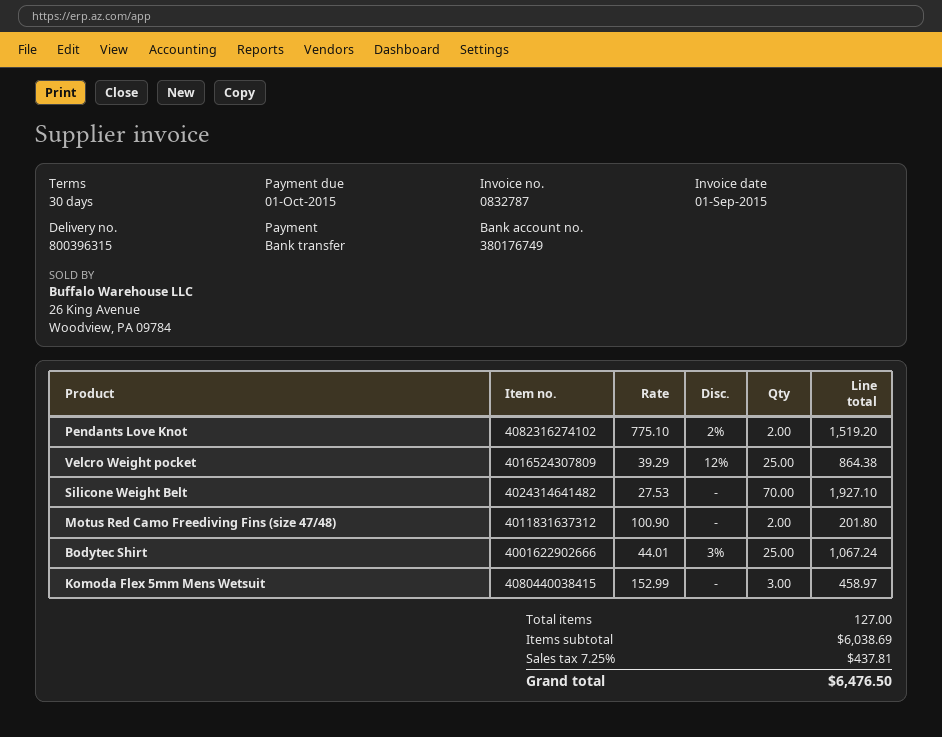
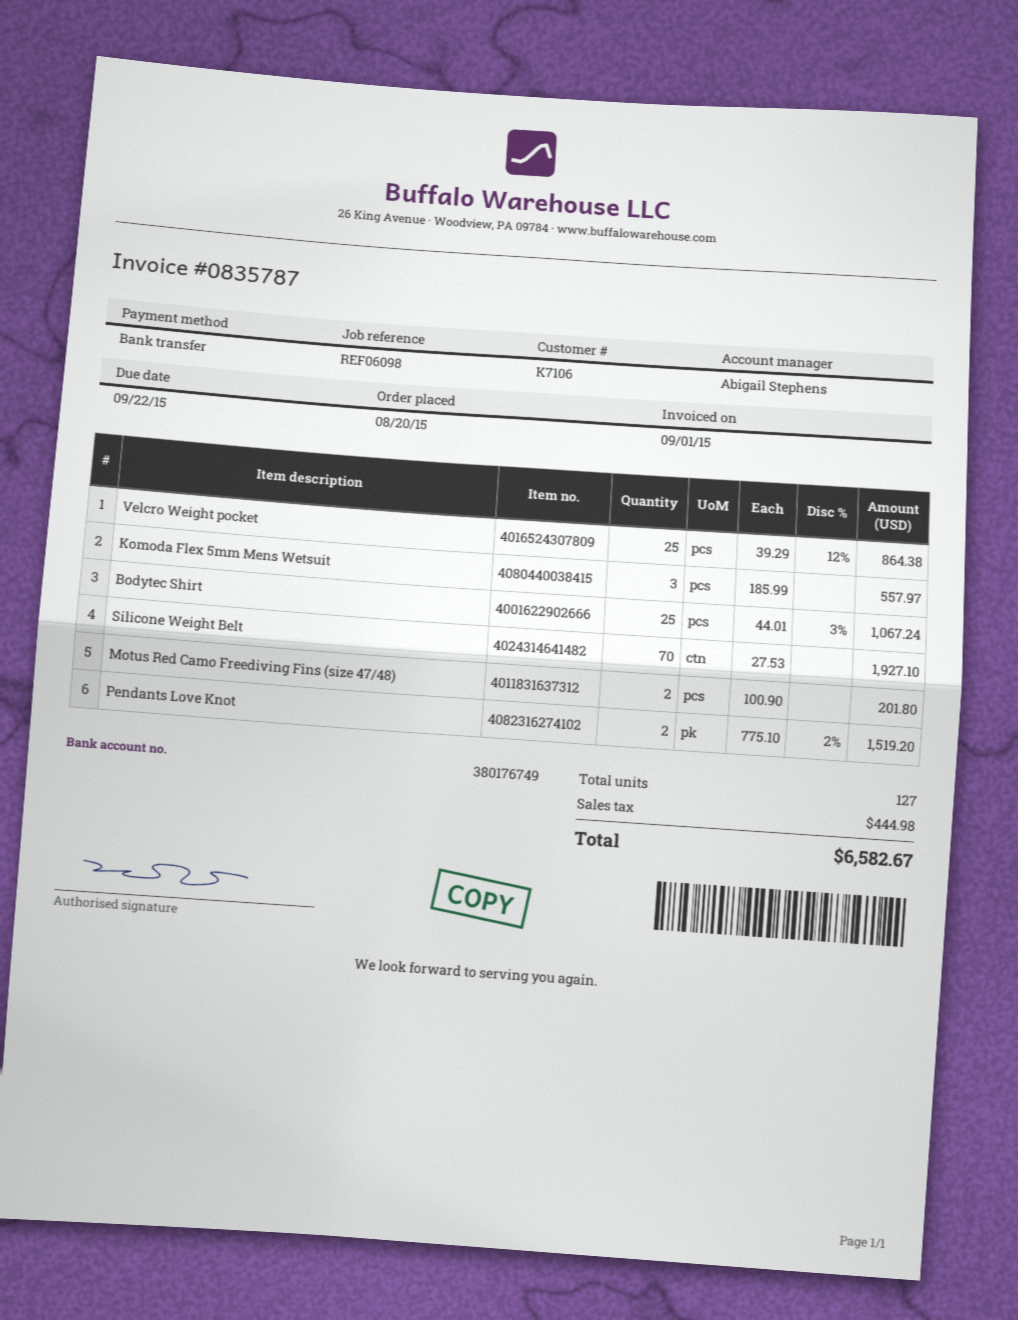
invoice number: 0832787 -> 0835787
due date: 2015-10-01 -> 2015-09-22
Komoda Flex 5mm Mens Wetsuit: 3 x 152.99 = 458.97 -> 3 x 185.99 = 557.97
tax: 437.81 -> 444.98
total: 6476.50 -> 6582.67

